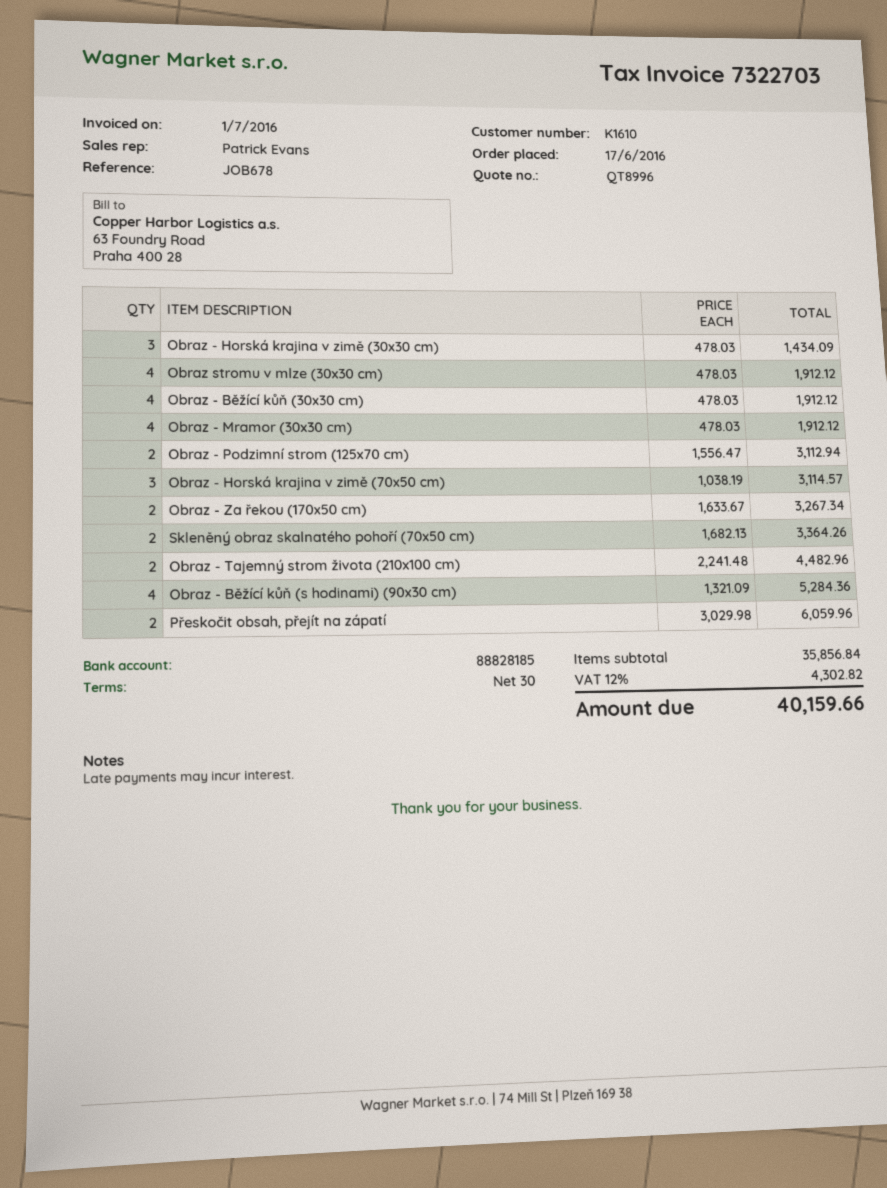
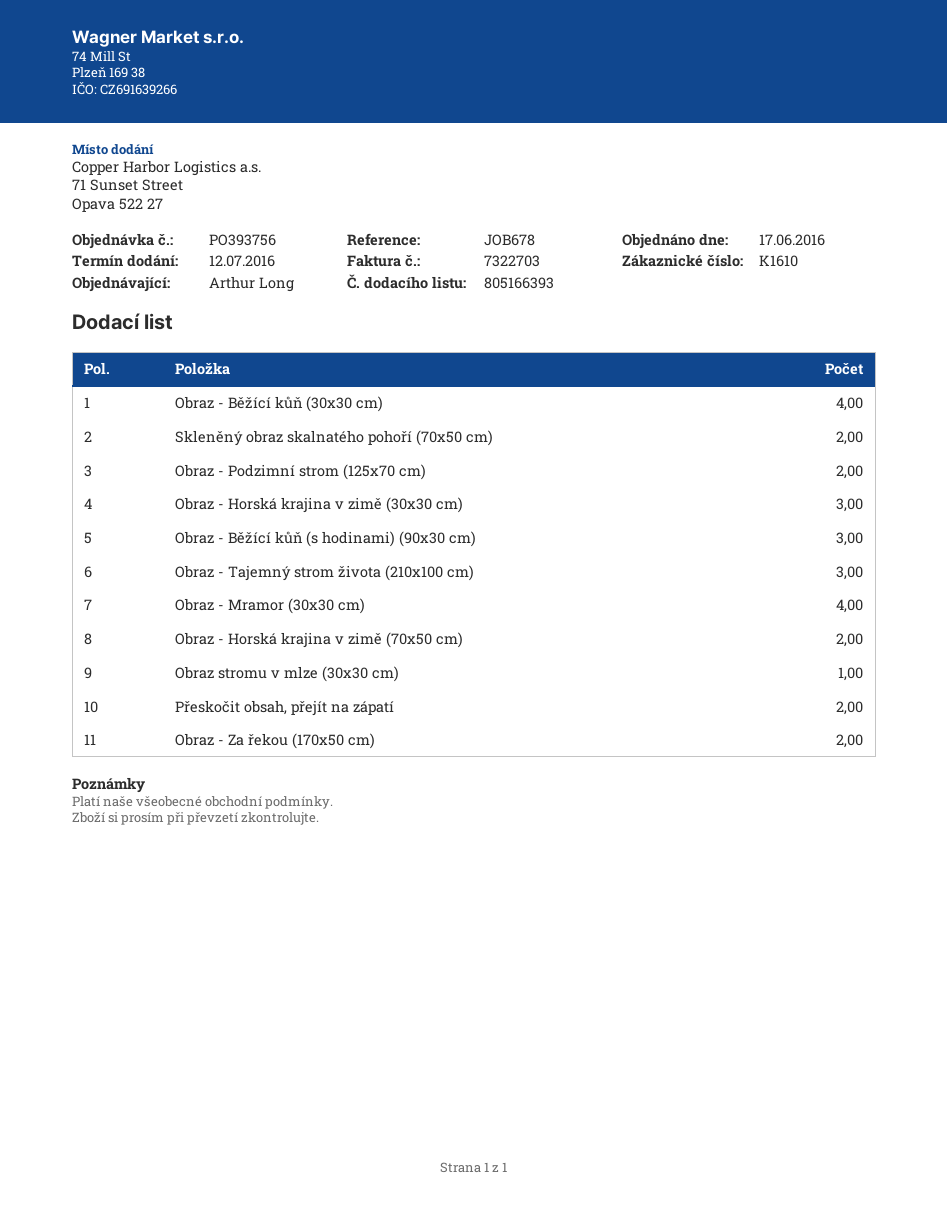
Obraz stromu v mlze (30x30 cm): 4 -> 1
Obraz - Horská krajina v zimě (70x50 cm): 3 -> 2
Obraz - Tajemný strom života (210x100 cm): 2 -> 3
Obraz - Běžící kůň (s hodinami) (90x30 cm): 4 -> 3

